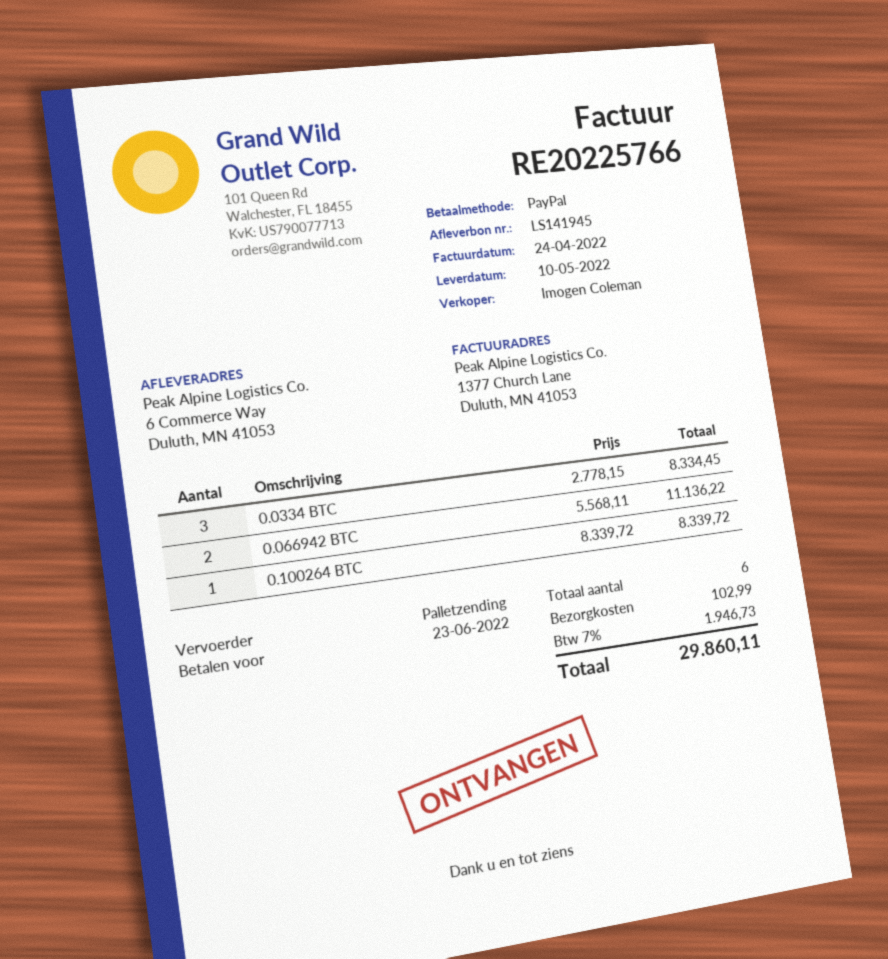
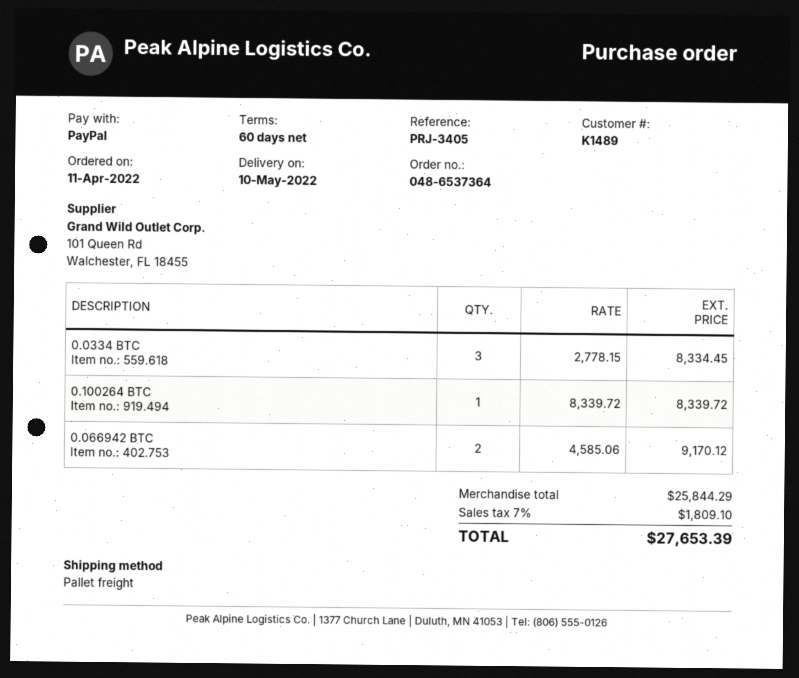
0.066942 BTC: 2 x 5568.11 = 11136.22 -> 2 x 4585.06 = 9170.12
shipping: 102.99 -> none
tax: 7% = 1946.73 -> 7% = 1809.10
total: 29860.11 -> 27653.39

